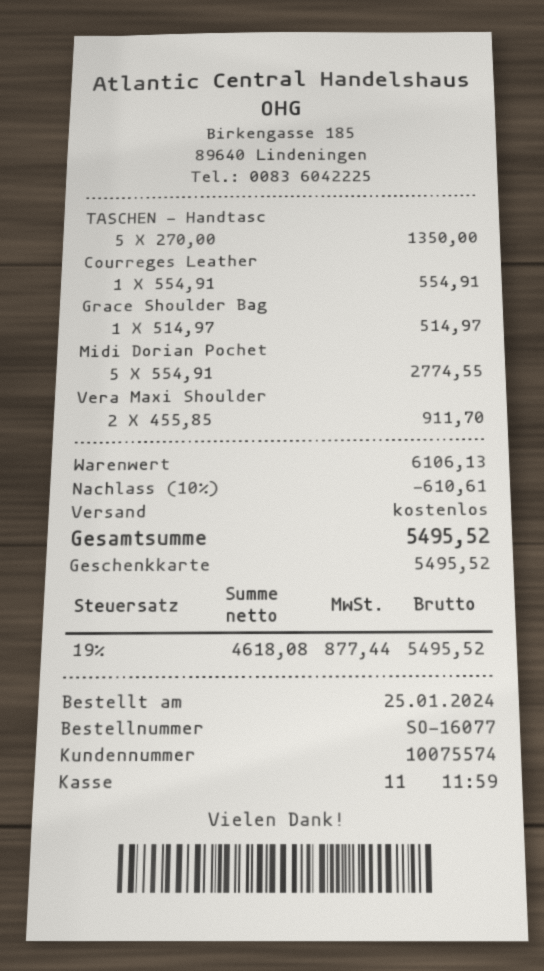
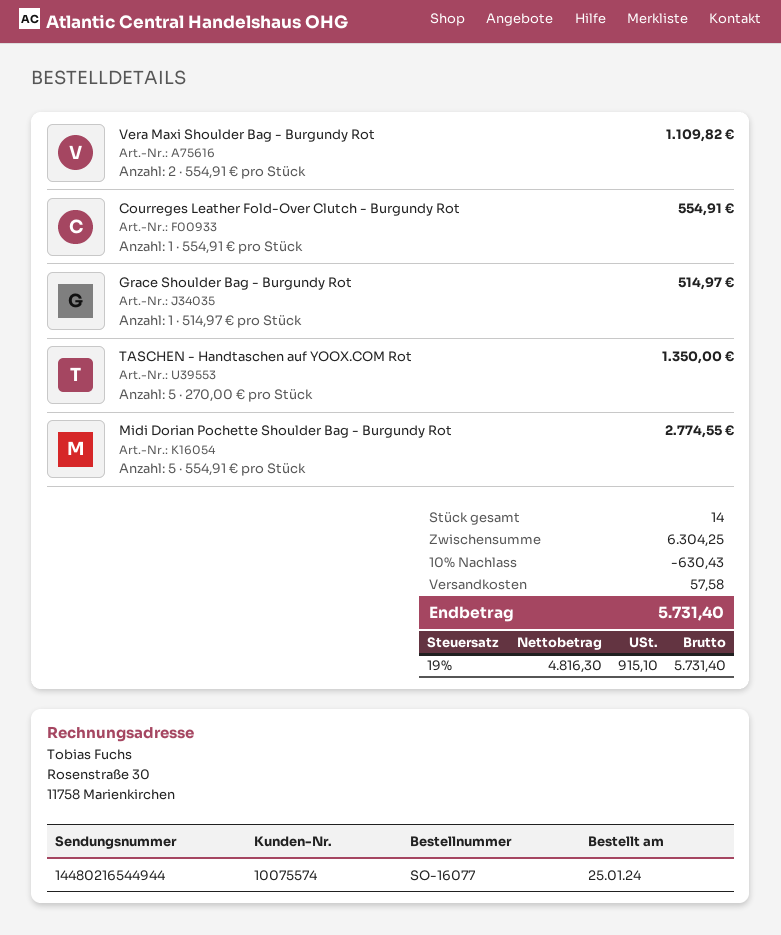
Vera Maxi Shoulder: 2 x 455.85 = 911.70 -> 2 x 554.91 = 1109.82
subtotal: 6106.13 -> 6304.25
discount: 10% = 610.61 -> 10% = 630.43
shipping: 0.00 -> 57.58
net: 4618.08 -> 4816.30
tax: 19% = 877.44 -> 19% = 915.10
total: 5495.52 -> 5731.40

